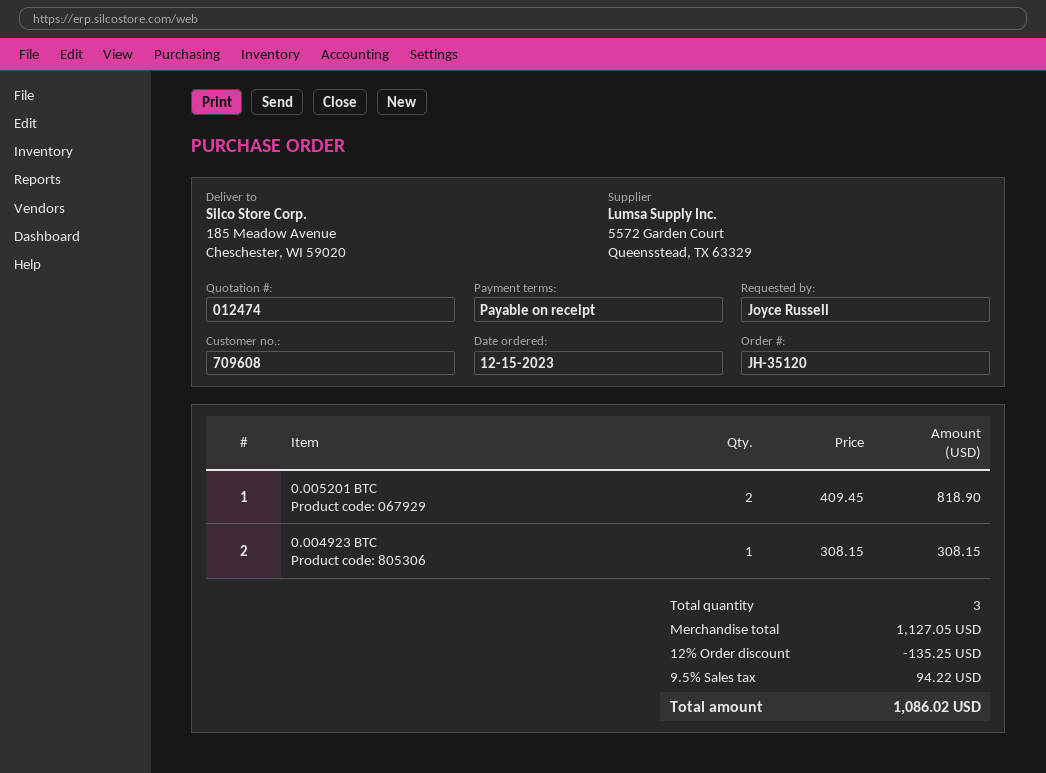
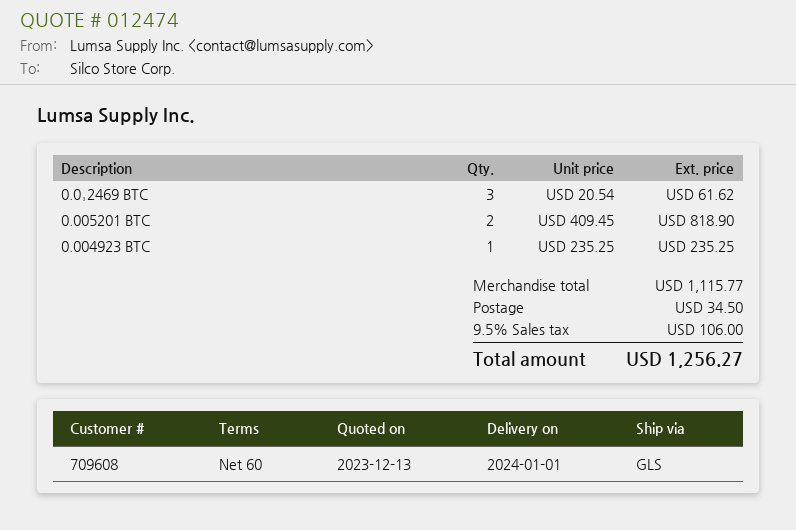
payment terms: on receipt -> 60 days
0.004923 BTC: 1 x 308.15 = 308.15 -> 1 x 235.25 = 235.25
0.0₃2469 BTC: none -> 3 x 20.54 = 61.62
subtotal: 1127.05 -> 1115.77
discount: 12% = 135.25 -> none
shipping: none -> 34.50
tax: 9.5% = 94.22 -> 9.5% = 106.00
total: 1086.02 -> 1256.27

